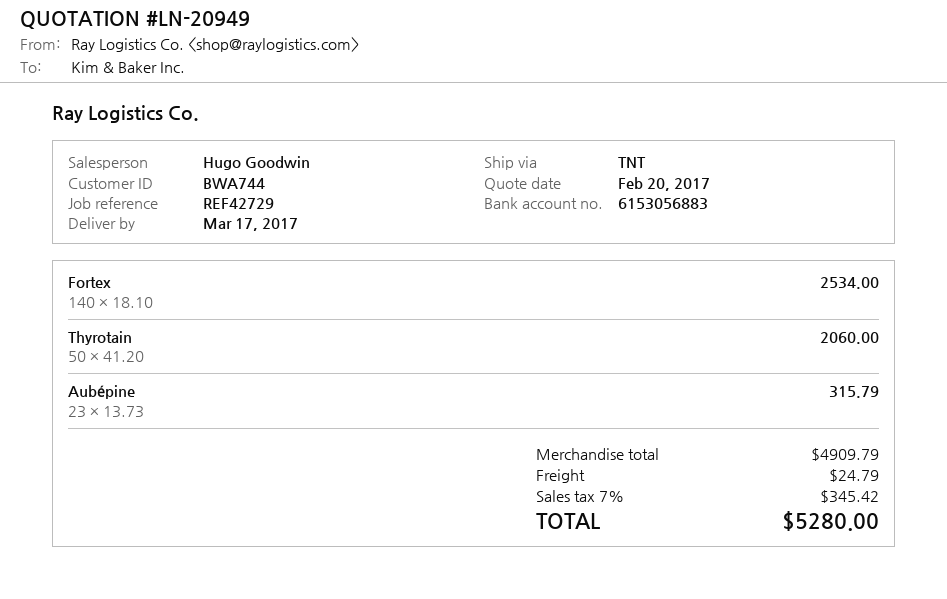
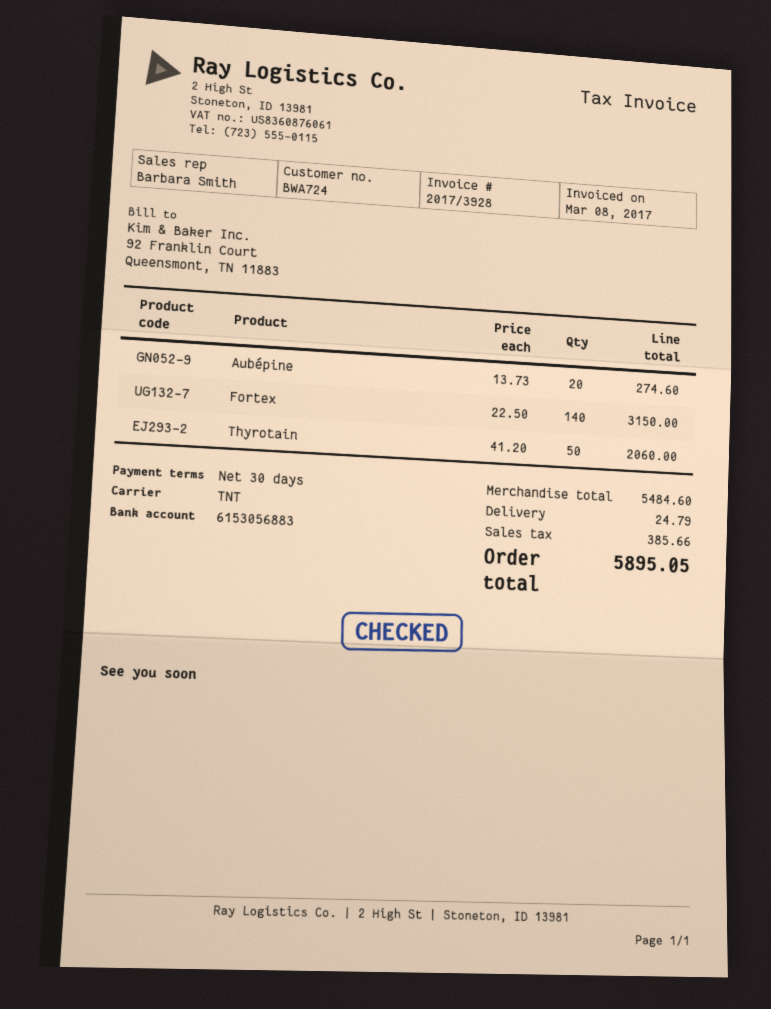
customer number: BWA744 -> BWA724
sales rep: Hugo Goodwin -> Barbara Smith
Fortex: 140 x 18.10 = 2534.00 -> 140 x 22.50 = 3150.00
Aubépine: 23 x 13.73 = 315.79 -> 20 x 13.73 = 274.60
subtotal: 4909.79 -> 5484.60
tax: 345.42 -> 385.66
total: 5280.00 -> 5895.05

